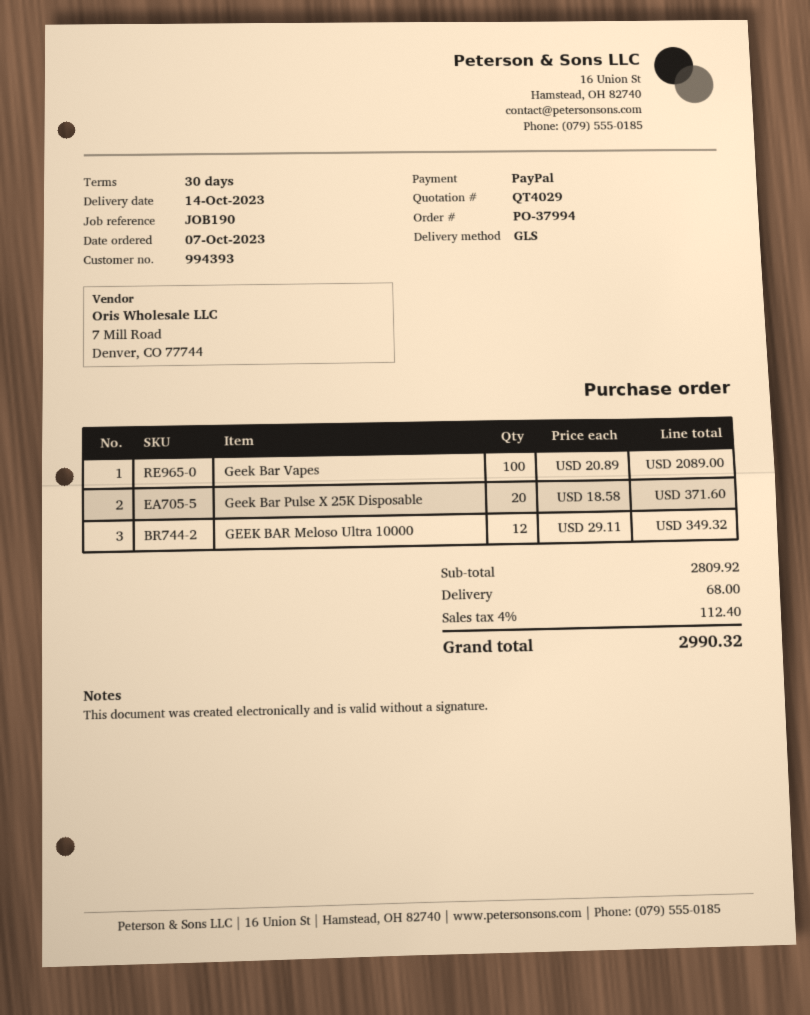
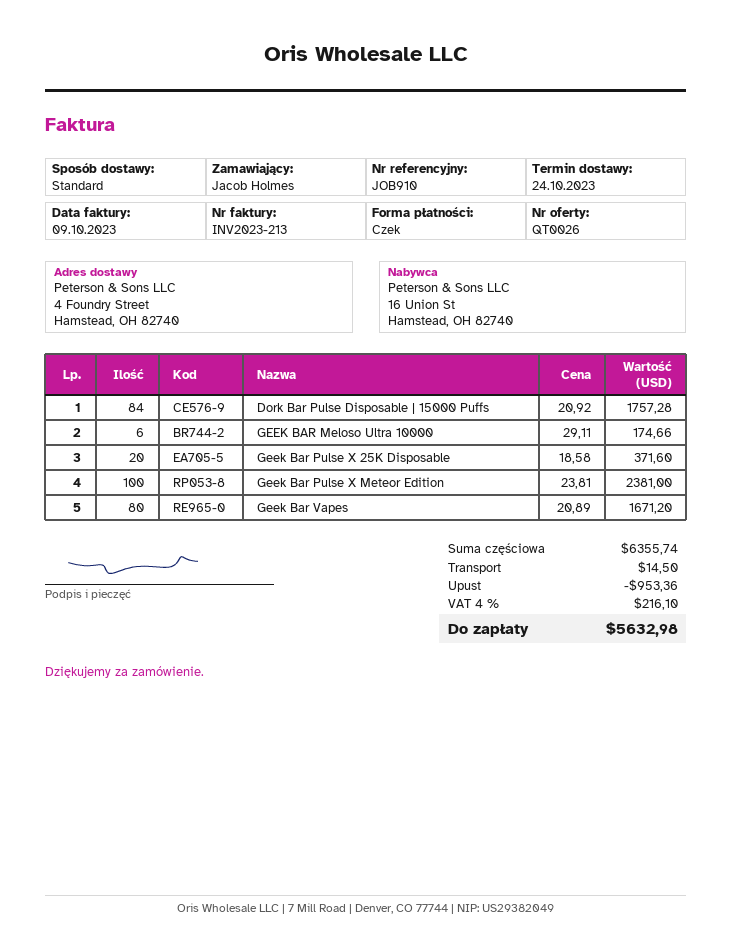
quote number: QT4029 -> QT0026
delivery date: 2023-10-14 -> 2023-10-24
reference: JOB190 -> JOB910
payment method: PayPal -> cheque
shipping method: GLS -> standard
Geek Bar Vapes: 100 x 20.89 = 2089.00 -> 80 x 20.89 = 1671.20
GEEK BAR Meloso Ultra 10000: 12 x 29.11 = 349.32 -> 6 x 29.11 = 174.66
Dork Bar Pulse Disposable | 15000 Puffs: none -> 84 x 20.92 = 1757.28
Geek Bar Pulse X Meteor Edition: none -> 100 x 23.81 = 2381.00
subtotal: 2809.92 -> 6355.74
discount: none -> 953.36
shipping: 68.00 -> 14.50
tax: 4% = 112.40 -> 4% = 216.10
total: 2990.32 -> 5632.98

